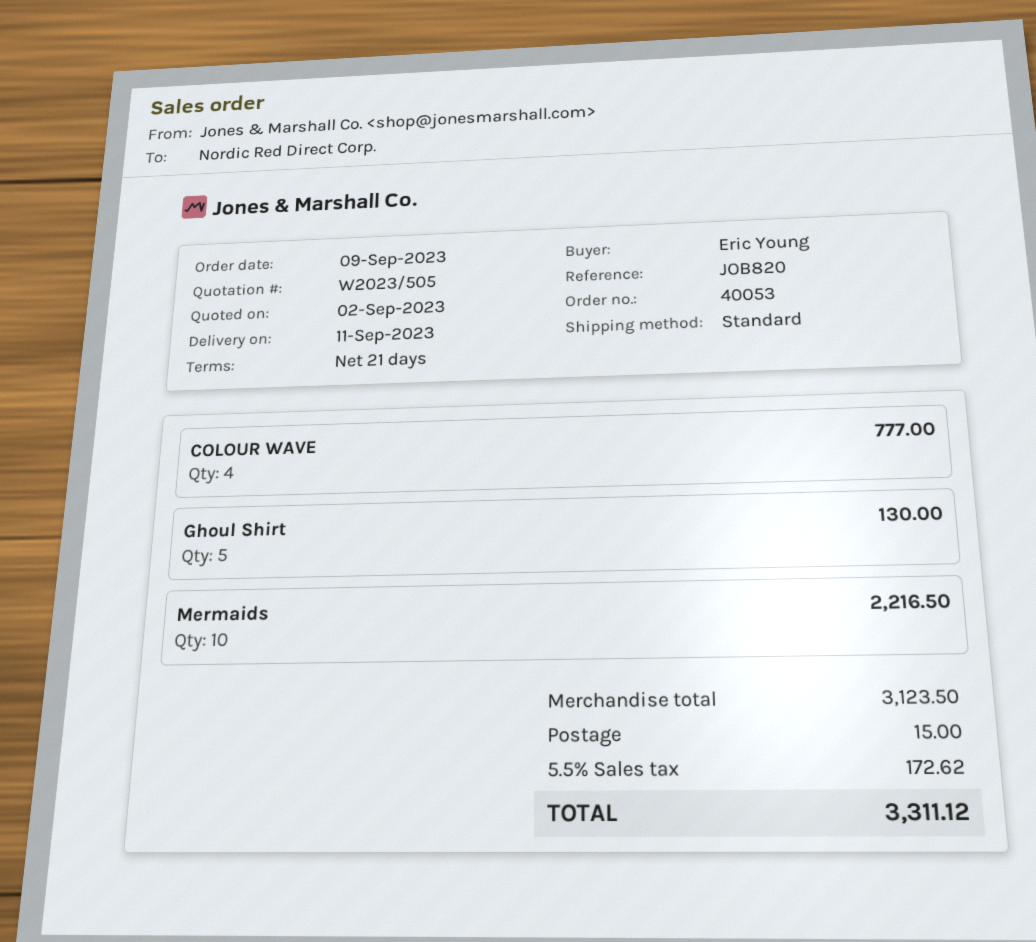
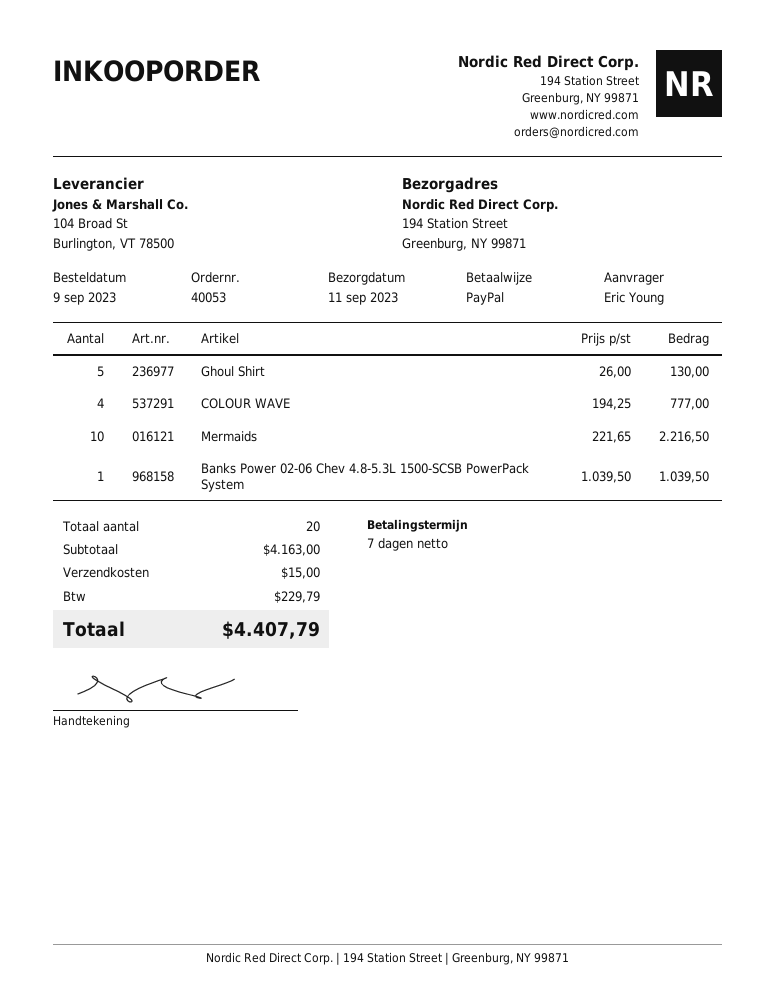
payment terms: 21 days -> 7 days
Banks Power 02-06 Chev 4.8-5.3L 1500-SCSB PowerPack System: none -> 1 for 1039.50
subtotal: 3123.50 -> 4163.00
tax: 172.62 -> 229.79
total: 3311.12 -> 4407.79

